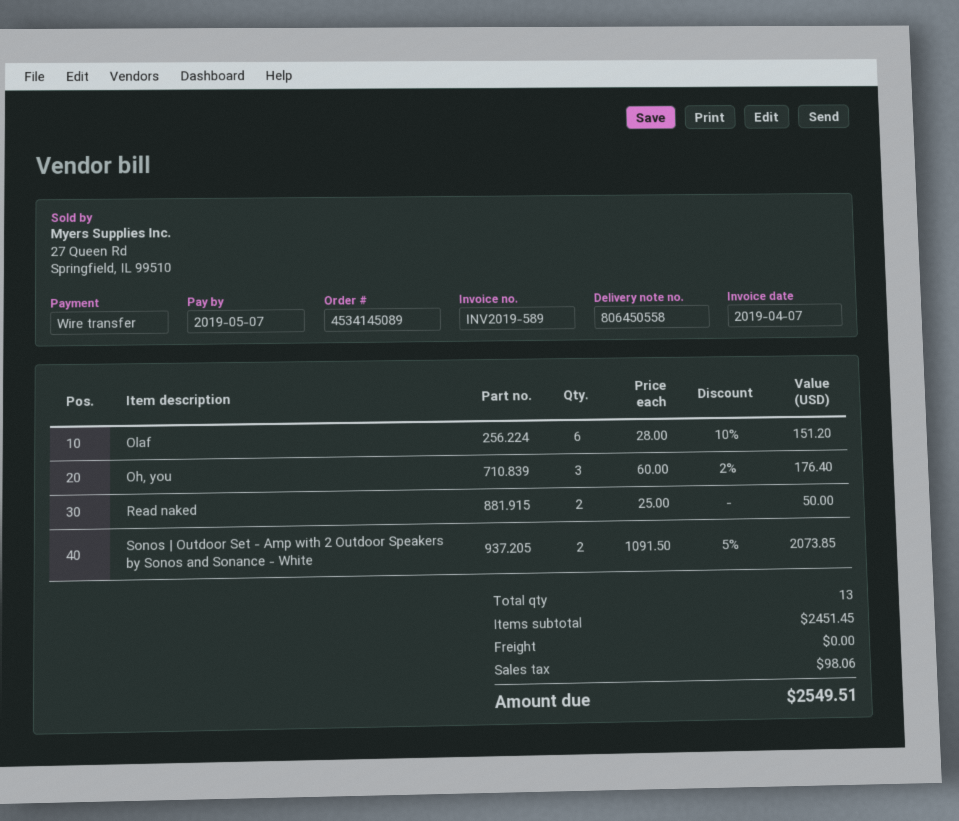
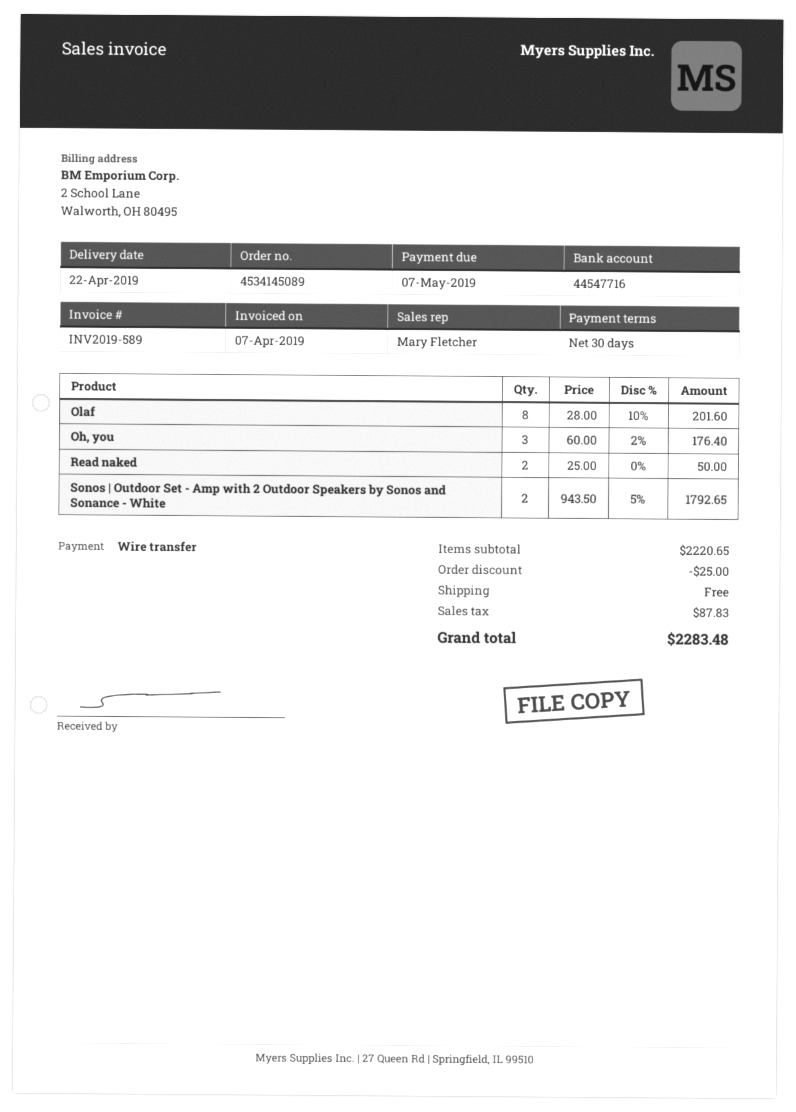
Olaf: 6 x 28.00 - 10% = 151.20 -> 8 x 28.00 - 10% = 201.60
Sonos | Outdoor Set - Amp with 2 Outdoor Speakers by Sonos and Sonance - White: 2 x 1091.50 - 5% = 2073.85 -> 2 x 943.50 - 5% = 1792.65
subtotal: 2451.45 -> 2220.65
discount: none -> 25.00
tax: 98.06 -> 87.83
total: 2549.51 -> 2283.48

